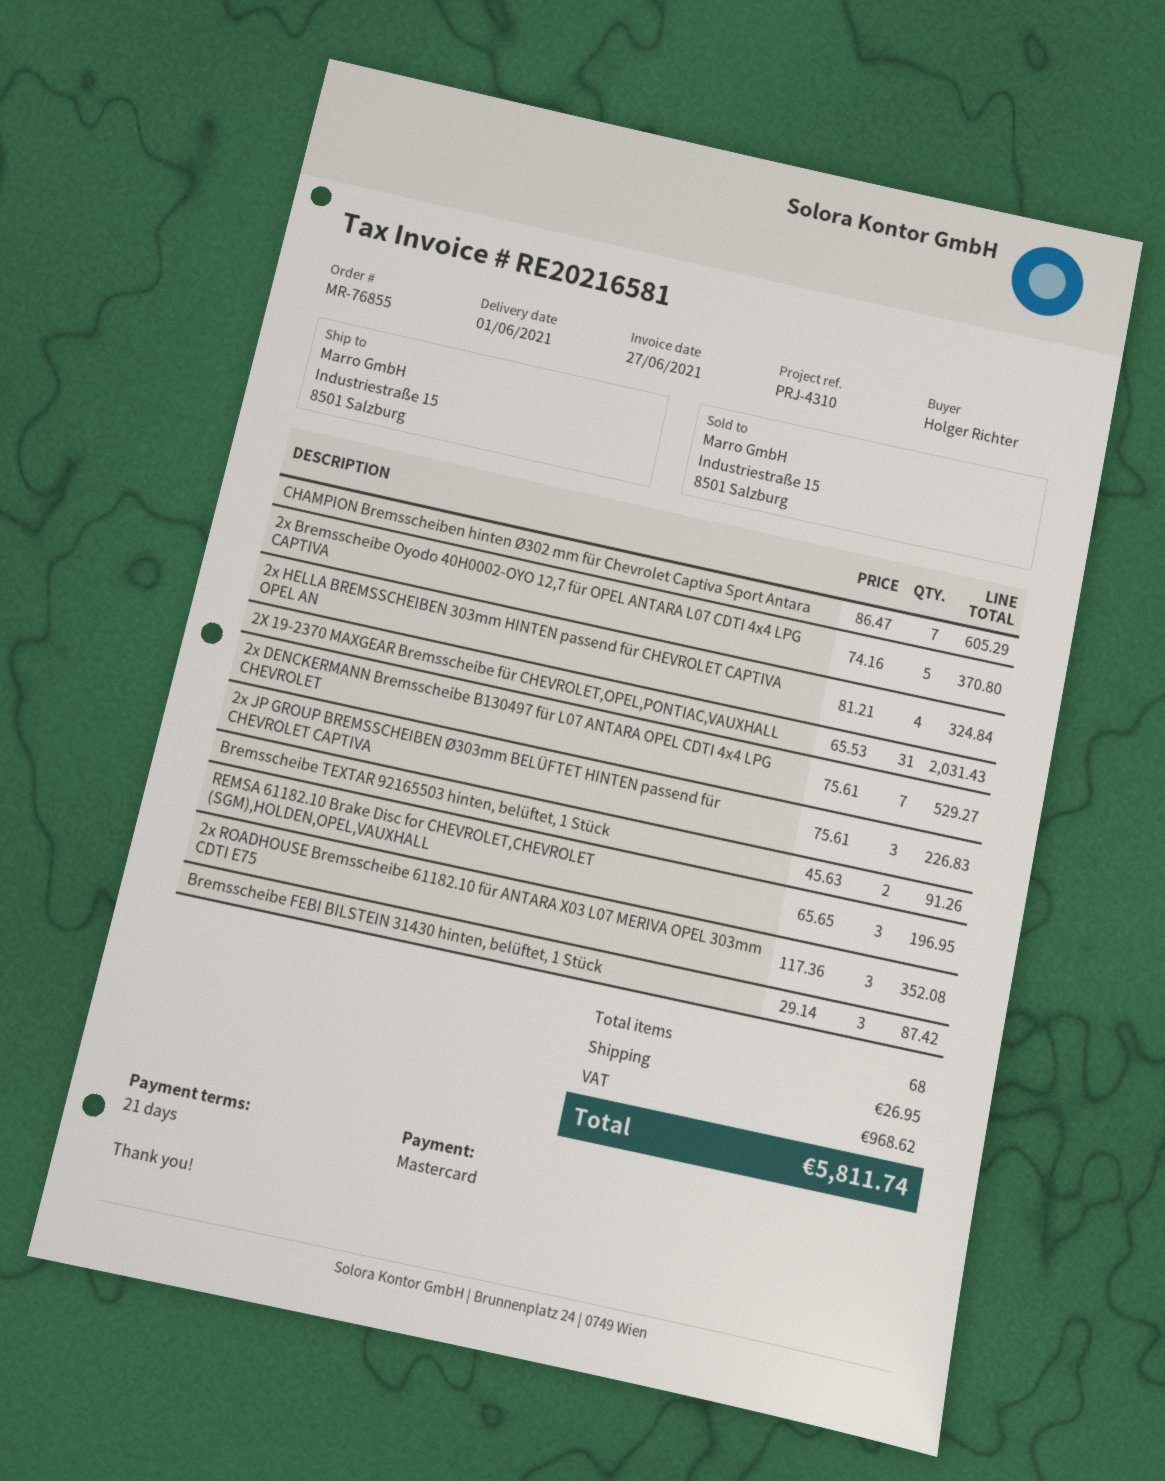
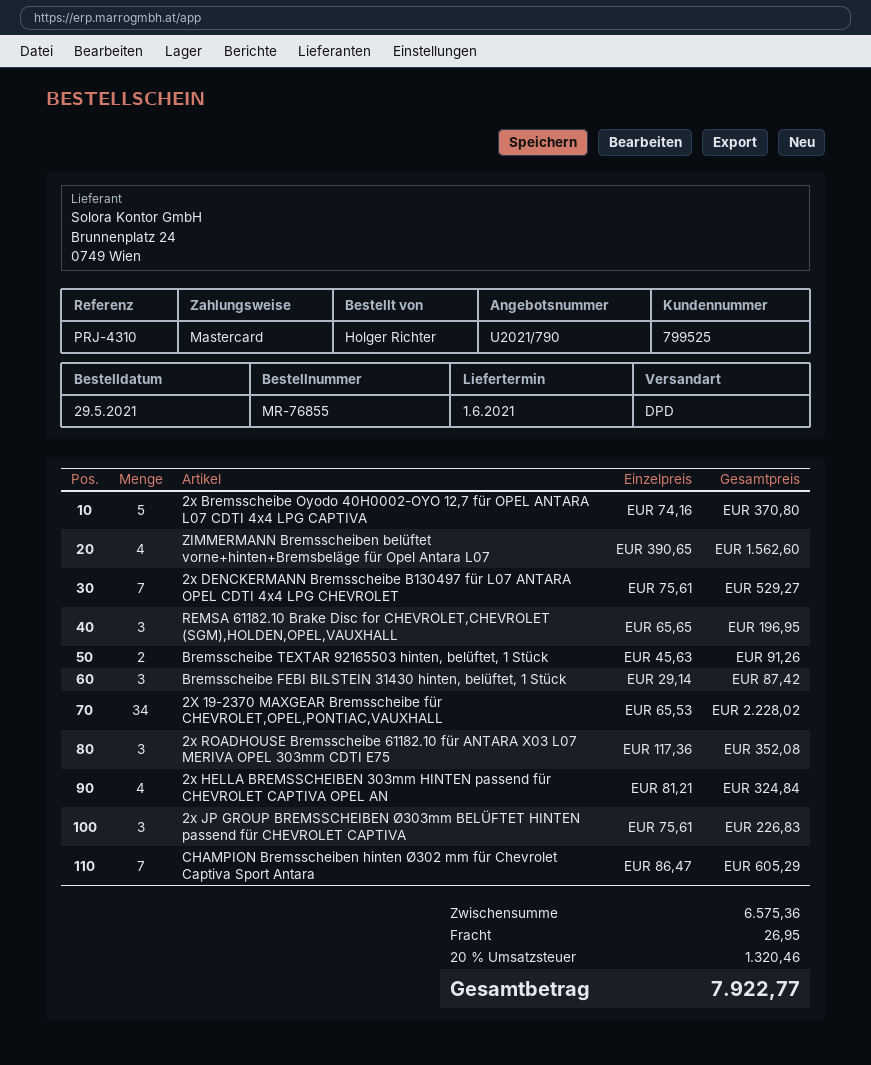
2X 19-2370 MAXGEAR Bremsscheibe für CHEVROLET,OPEL,PONTIAC,VAUXHALL: 31 x 65.53 = 2031.43 -> 34 x 65.53 = 2228.02
ZIMMERMANN Bremsscheiben belüftet vorne+hinten+Bremsbeläge für Opel Antara L07: none -> 4 x 390.65 = 1562.60
tax: 968.62 -> 1320.46
total: 5811.74 -> 7922.77

